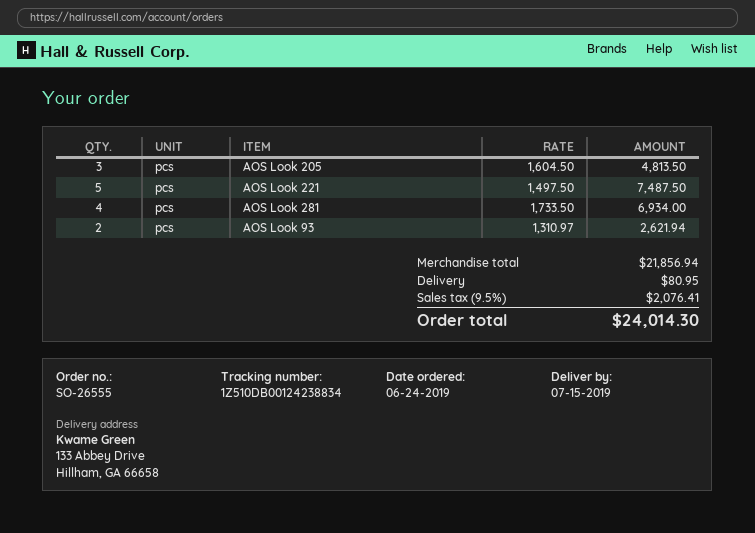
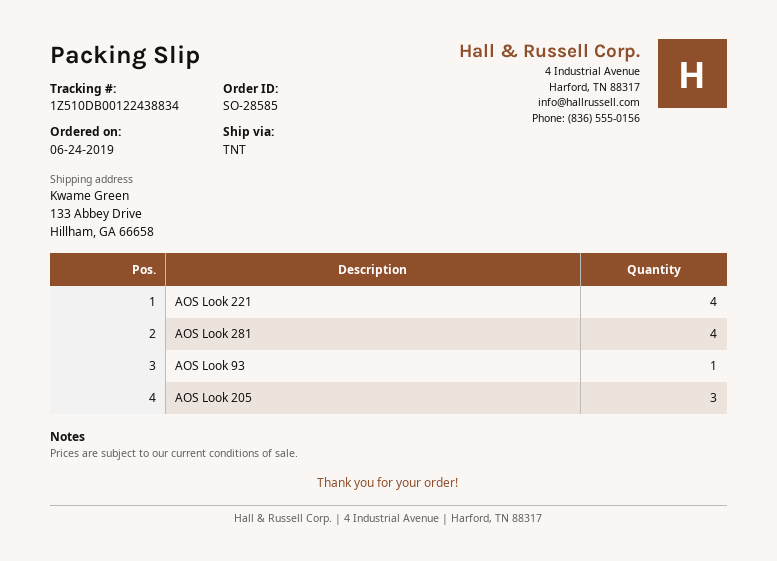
order number: SO-26555 -> SO-28585
tracking number: 1Z510DB00124238834 -> 1Z510DB00122438834
AOS Look 221: 5 -> 4
AOS Look 93: 2 -> 1

